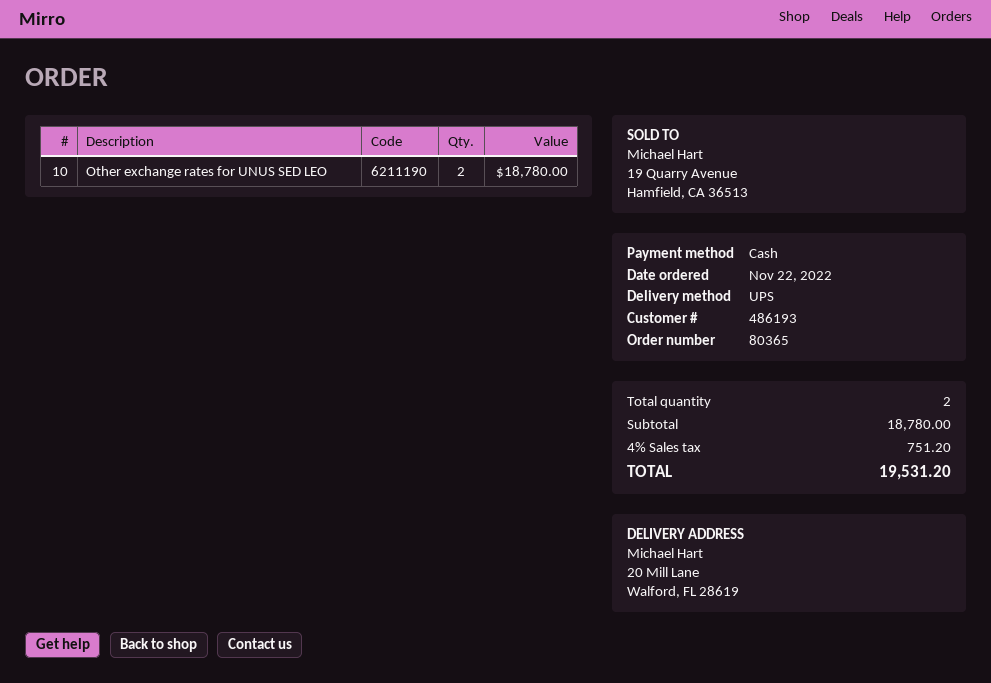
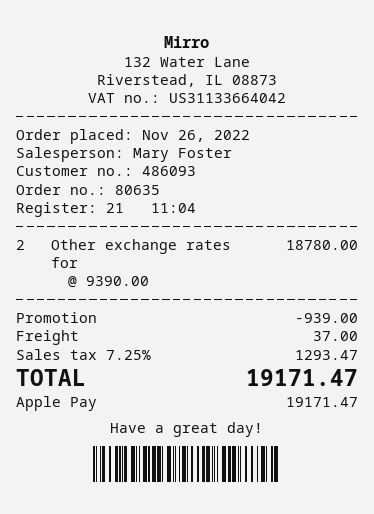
order number: 80365 -> 80635
order date: 2022-11-22 -> 2022-11-26
customer number: 486193 -> 486093
payment method: cash -> Apple Pay
discount: none -> 939.00
shipping: none -> 37.00
tax: 4% = 751.20 -> 7.25% = 1293.47
total: 19531.20 -> 19171.47

